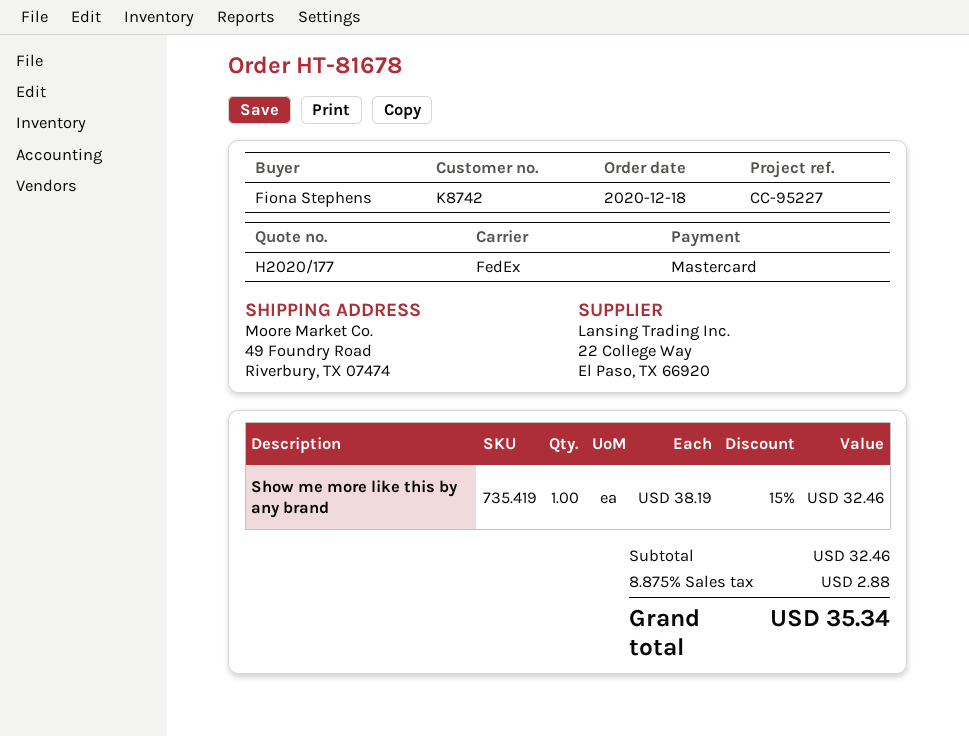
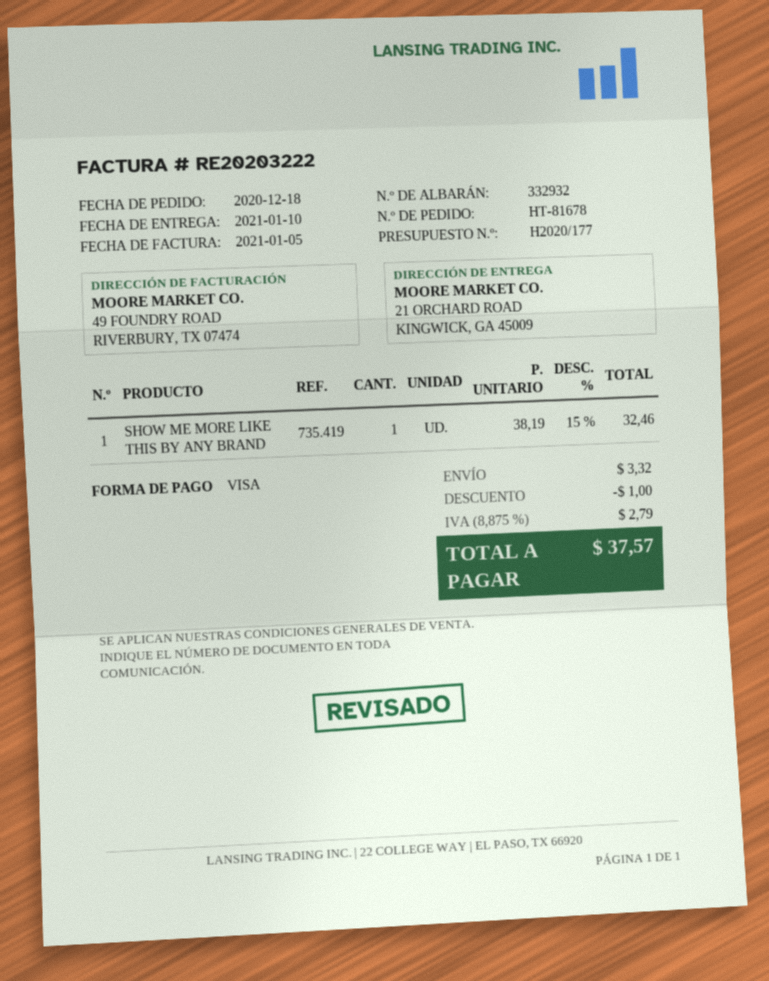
payment method: Mastercard -> Visa
ship to: 49 Foundry Road, Riverbury, TX 07474 -> 21 ORCHARD ROAD, KINGWICK, GA 45009
discount: none -> 1.00
shipping: none -> 3.32
tax: 8.875% = 2.88 -> 8.875% = 2.79
total: 35.34 -> 37.57

